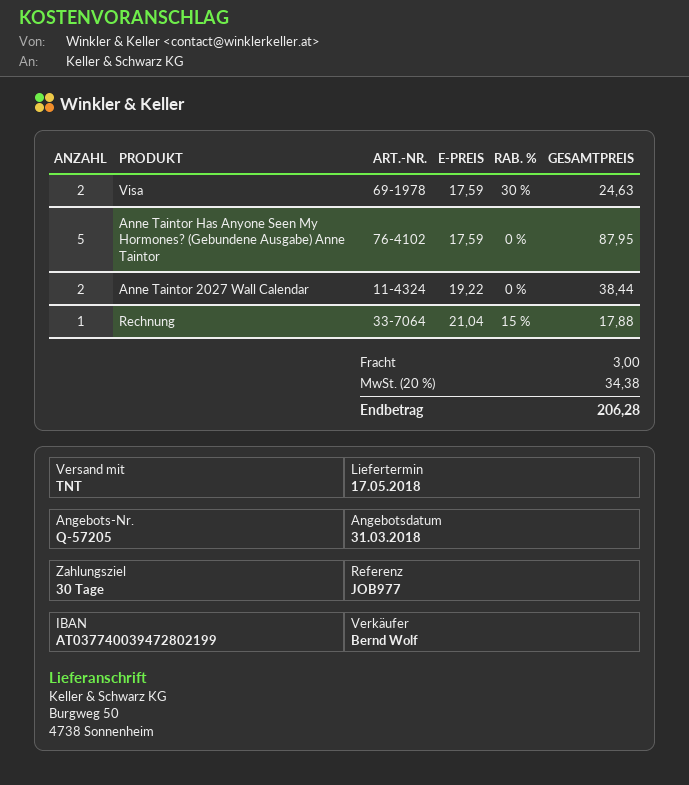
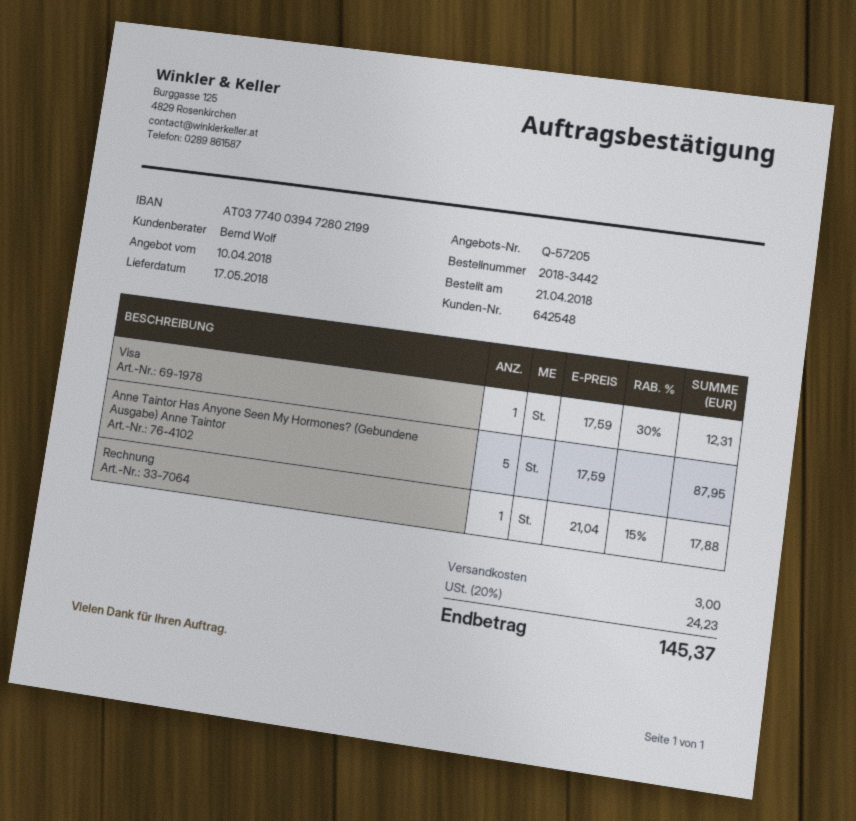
quote date: 2018-03-31 -> 2018-04-10
Visa: 2 x 17.59 - 30% = 24.63 -> 1 x 17.59 - 30% = 12.31
Anne Taintor 2027 Wall Calendar: 2 x 19.22 = 38.44 -> none
tax: 20% = 34.38 -> 20% = 24.23
total: 206.28 -> 145.37

